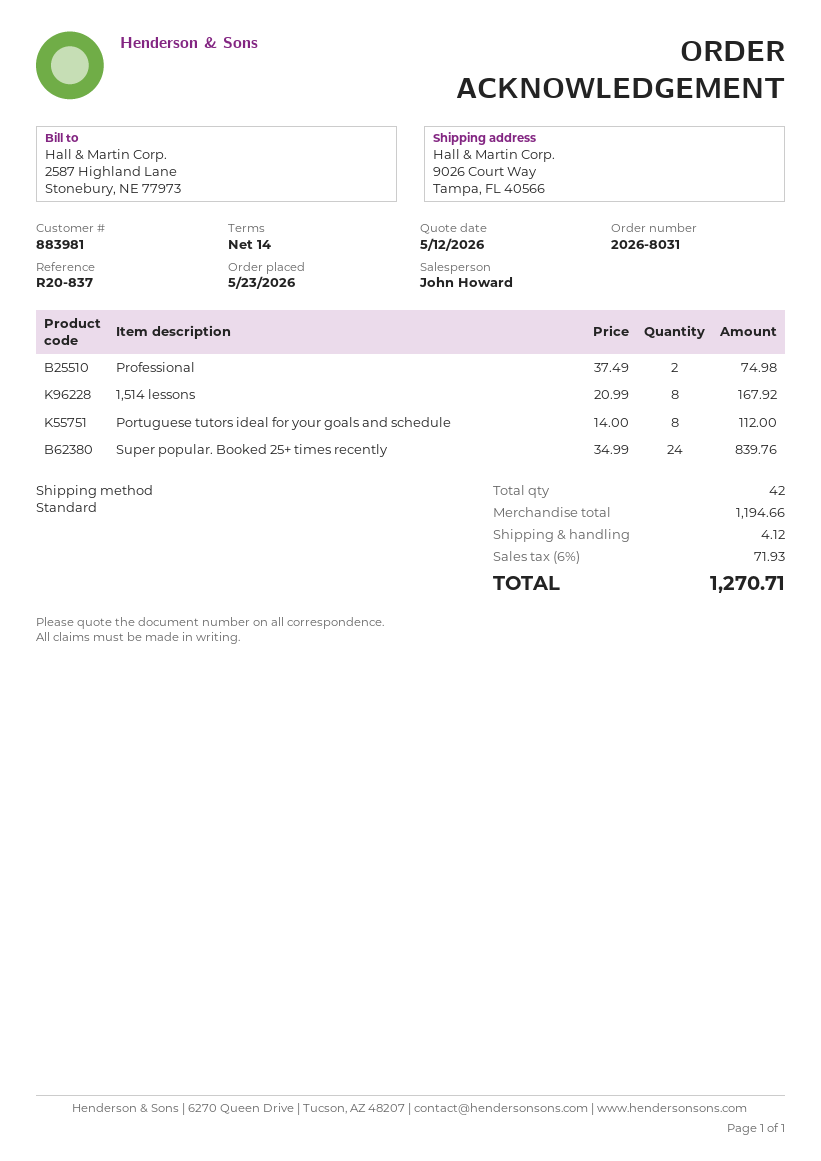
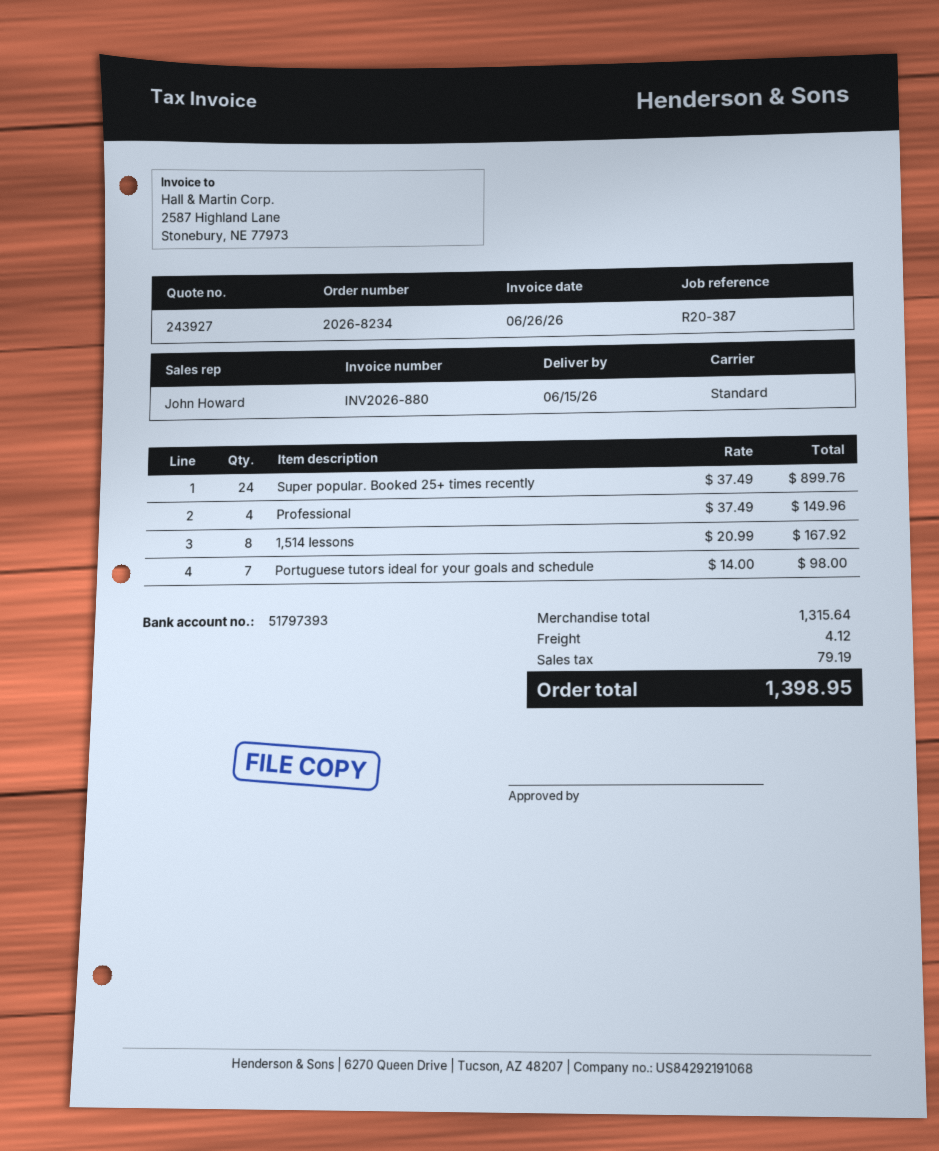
order number: 2026-8031 -> 2026-8234
reference: R20-837 -> R20-387
Professional: 2 x 37.49 = 74.98 -> 4 x 37.49 = 149.96
Portuguese tutors ideal for your goals and schedule: 8 x 14.00 = 112.00 -> 7 x 14.00 = 98.00
Super popular. Booked 25+ times recently: 24 x 34.99 = 839.76 -> 24 x 37.49 = 899.76
subtotal: 1194.66 -> 1315.64
tax: 71.93 -> 79.19
total: 1270.71 -> 1398.95

